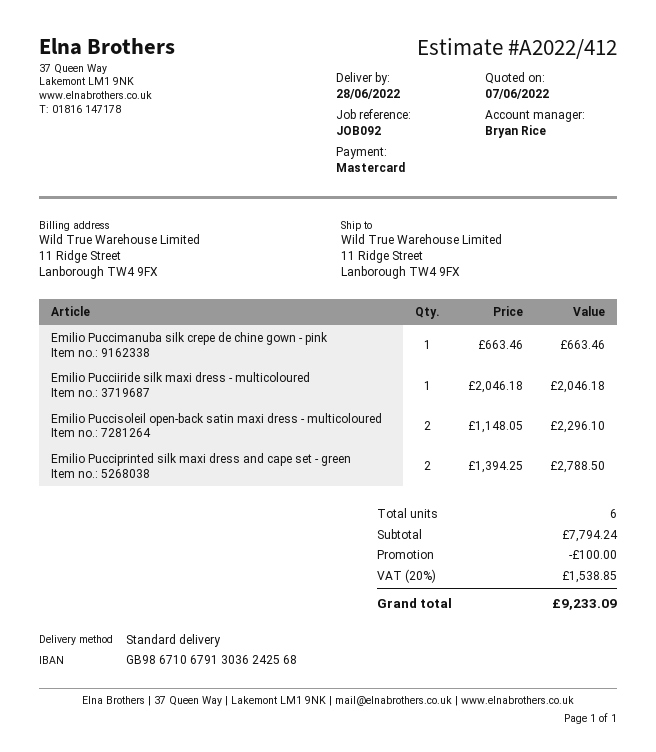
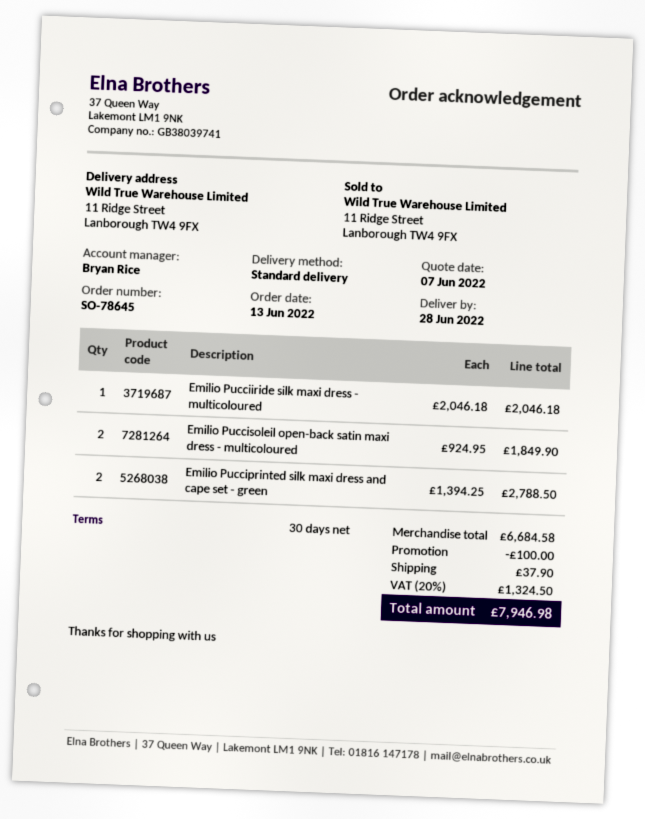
Emilio Puccimanuba silk crepe de chine gown - pink: 1 x 663.46 = 663.46 -> none
Emilio Puccisoleil open-back satin maxi dress - multicoloured: 2 x 1148.05 = 2296.10 -> 2 x 924.95 = 1849.90
subtotal: 7794.24 -> 6684.58
shipping: none -> 37.90
tax: 20% = 1538.85 -> 20% = 1324.50
total: 9233.09 -> 7946.98

